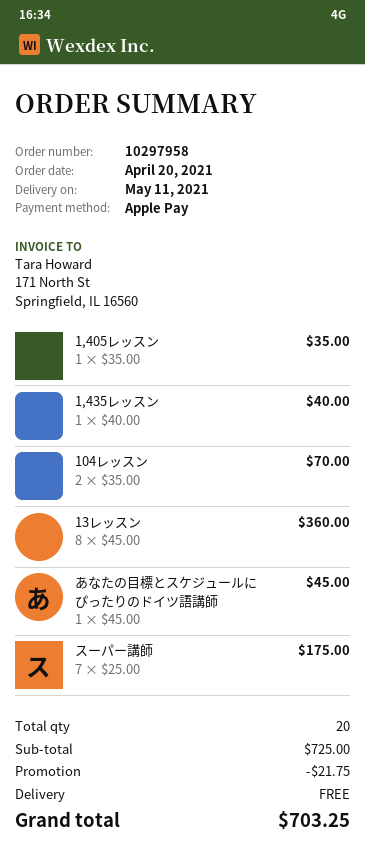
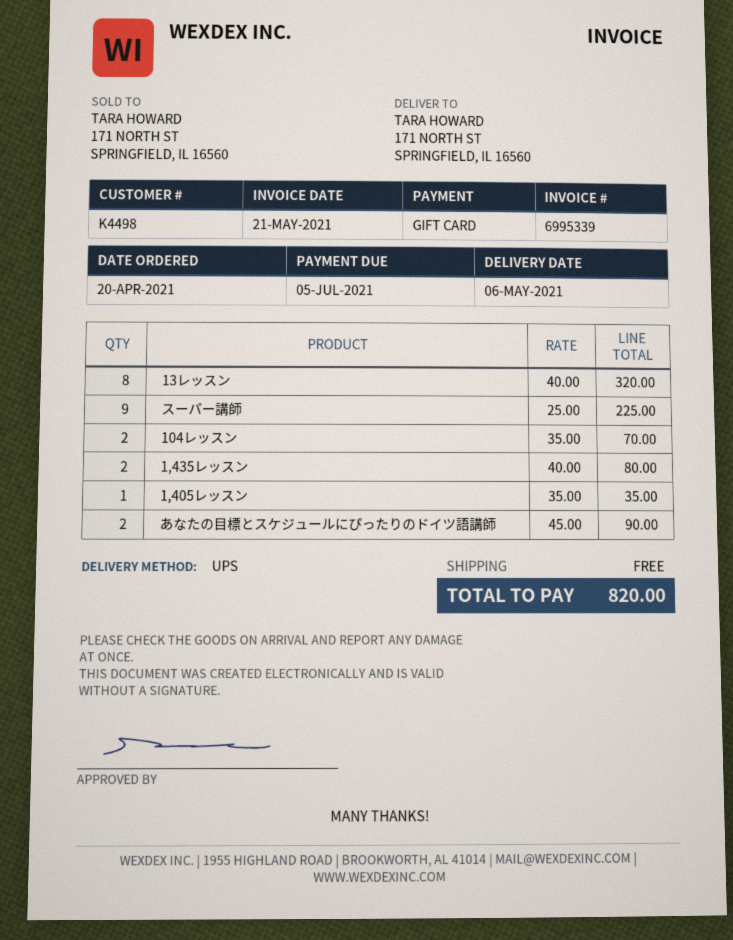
delivery date: 2021-05-11 -> 2021-05-06
payment method: Apple Pay -> gift card
1,435レッスン: 1 x 40.00 = 40.00 -> 2 x 40.00 = 80.00
13レッスン: 8 x 45.00 = 360.00 -> 8 x 40.00 = 320.00
あなたの目標とスケジュールにぴったりのドイツ語講師: 1 x 45.00 = 45.00 -> 2 x 45.00 = 90.00
スーパー講師: 7 x 25.00 = 175.00 -> 9 x 25.00 = 225.00
discount: 21.75 -> none
total: 703.25 -> 820.00

